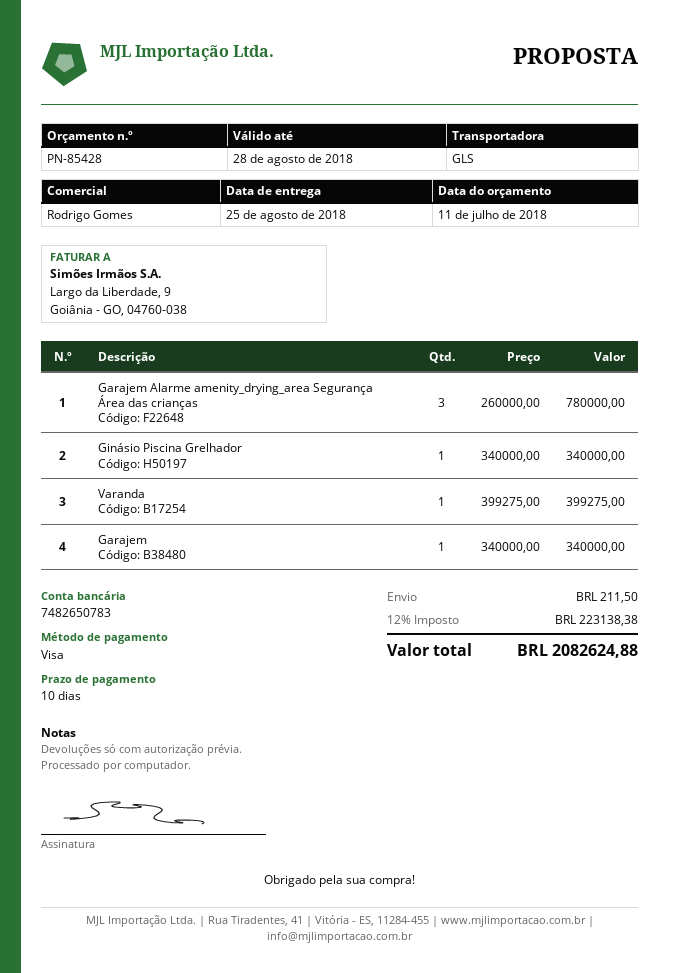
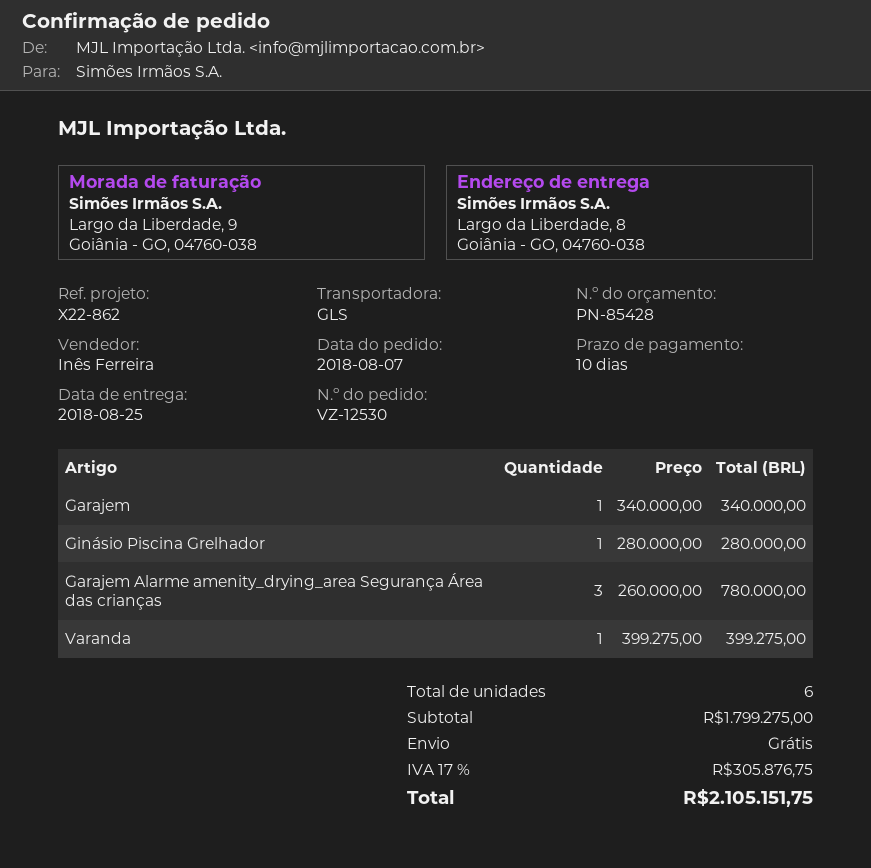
sales rep: Rodrigo Gomes -> Inês Ferreira
Ginásio Piscina Grelhador: 1 x 340000.00 = 340000.00 -> 1 x 280000.00 = 280000.00
shipping: 211.50 -> 0.00
tax: 12% = 223138.38 -> 17% = 305876.75
total: 2082624.88 -> 2105151.75

